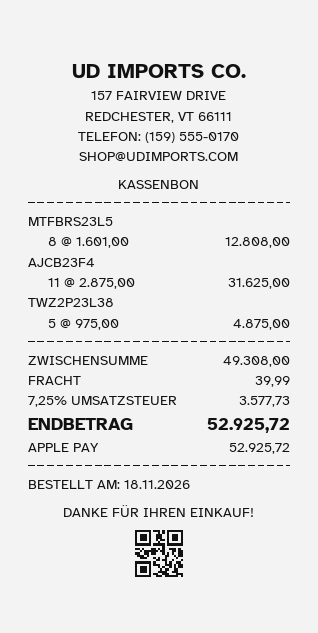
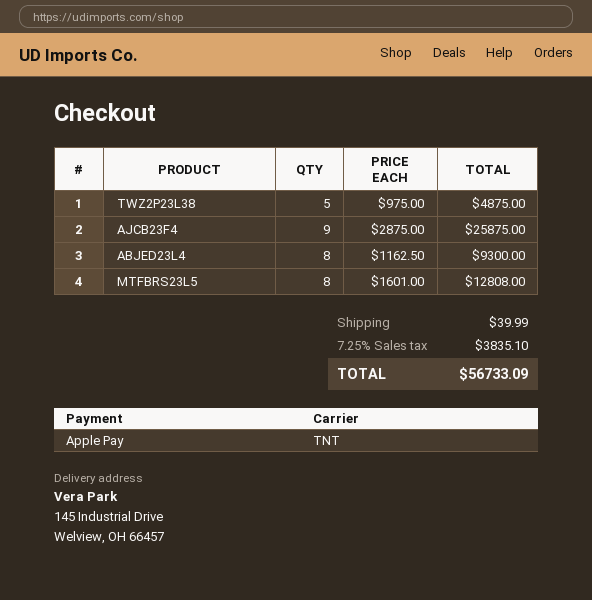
AJCB23F4: 11 x 2875.00 = 31625.00 -> 9 x 2875.00 = 25875.00
ABJED23L4: none -> 8 x 1162.50 = 9300.00
tax: 7.25% = 3577.73 -> 7.25% = 3835.10
total: 52925.72 -> 56733.09

